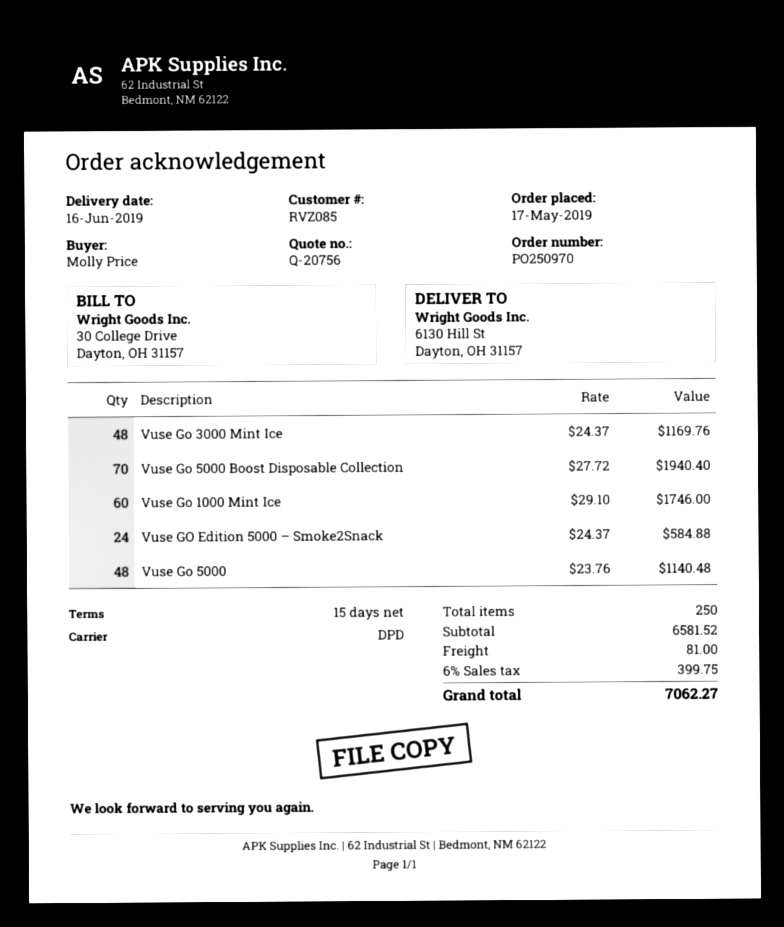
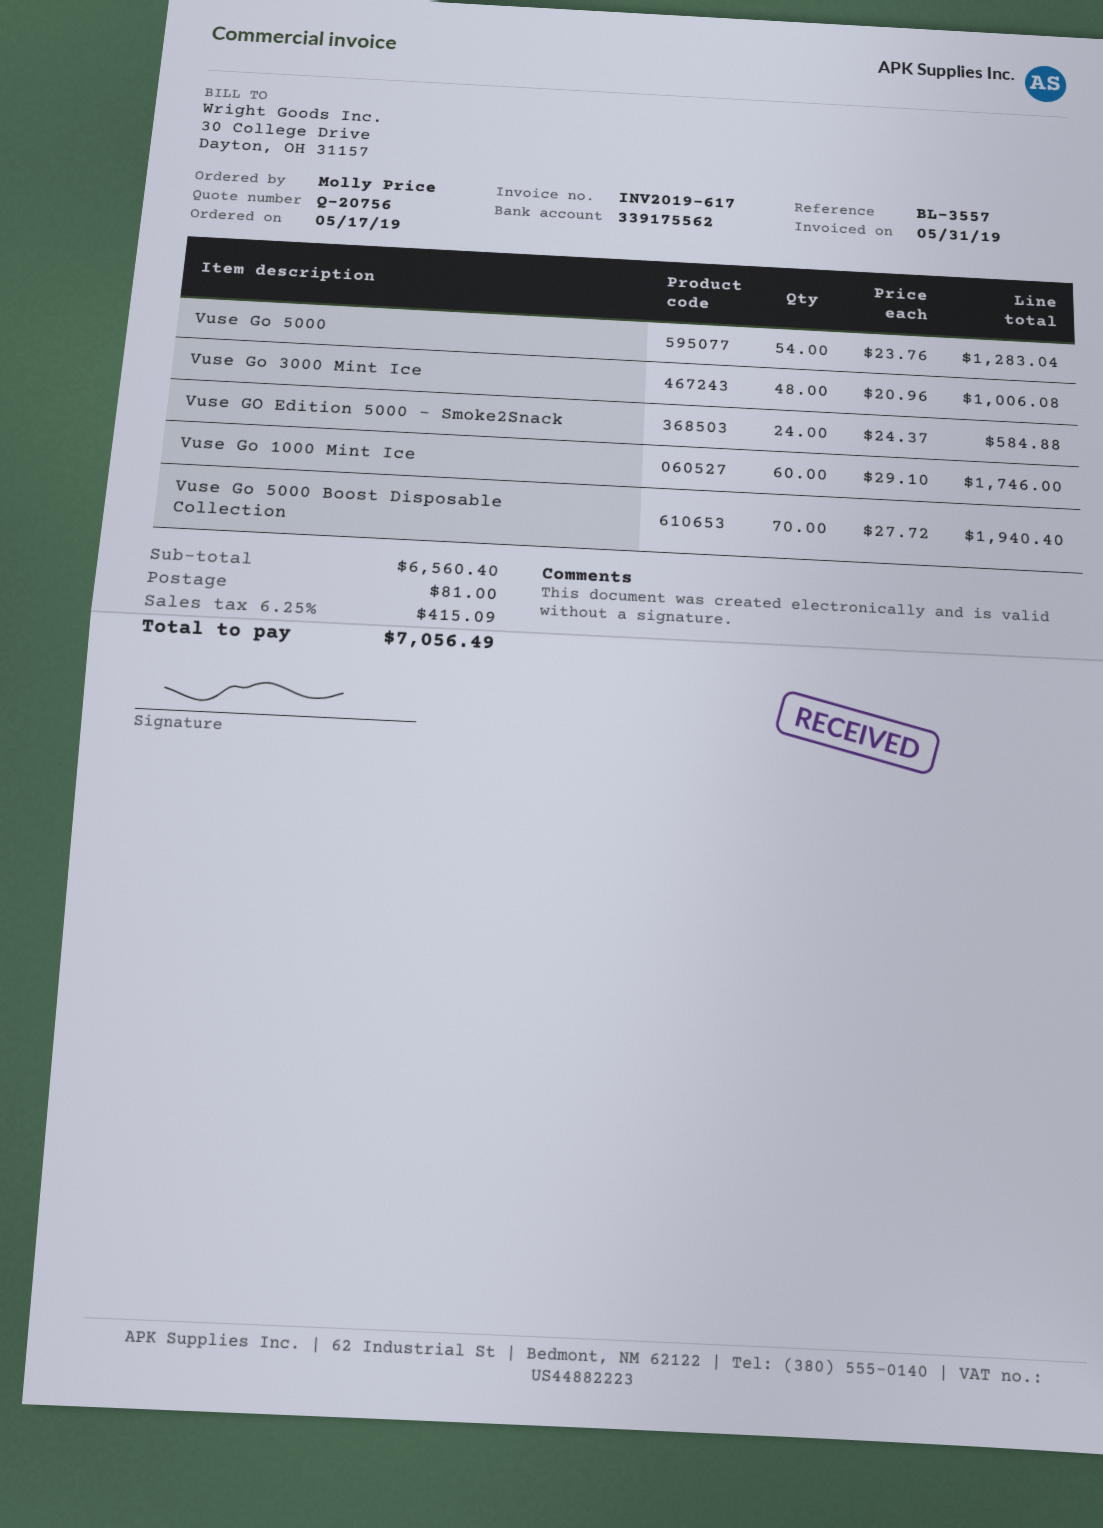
Vuse Go 3000 Mint Ice: 48 x 24.37 = 1169.76 -> 48 x 20.96 = 1006.08
Vuse Go 5000: 48 x 23.76 = 1140.48 -> 54 x 23.76 = 1283.04
subtotal: 6581.52 -> 6560.40
tax: 6% = 399.75 -> 6.25% = 415.09
total: 7062.27 -> 7056.49

